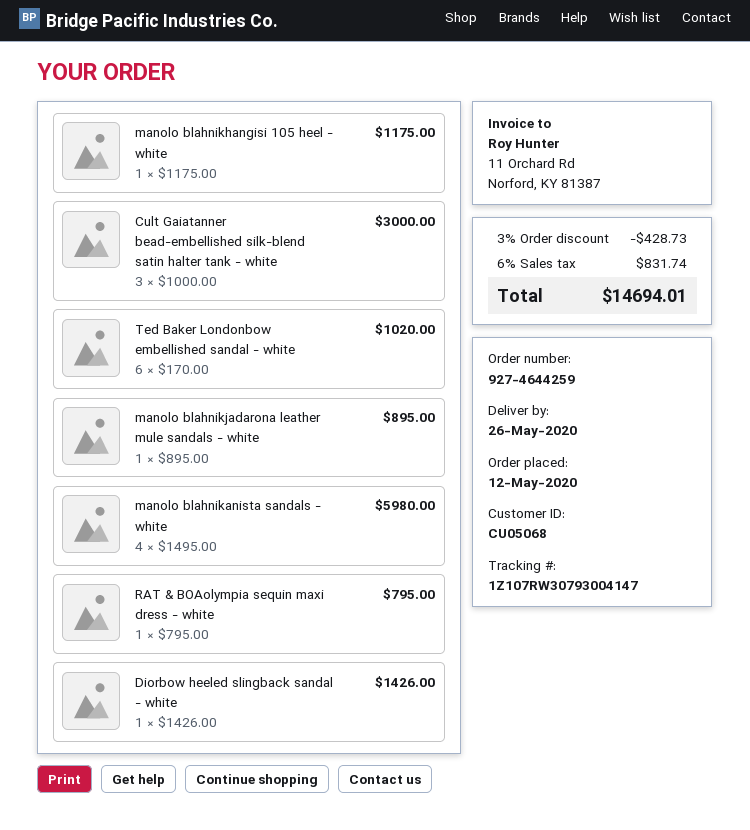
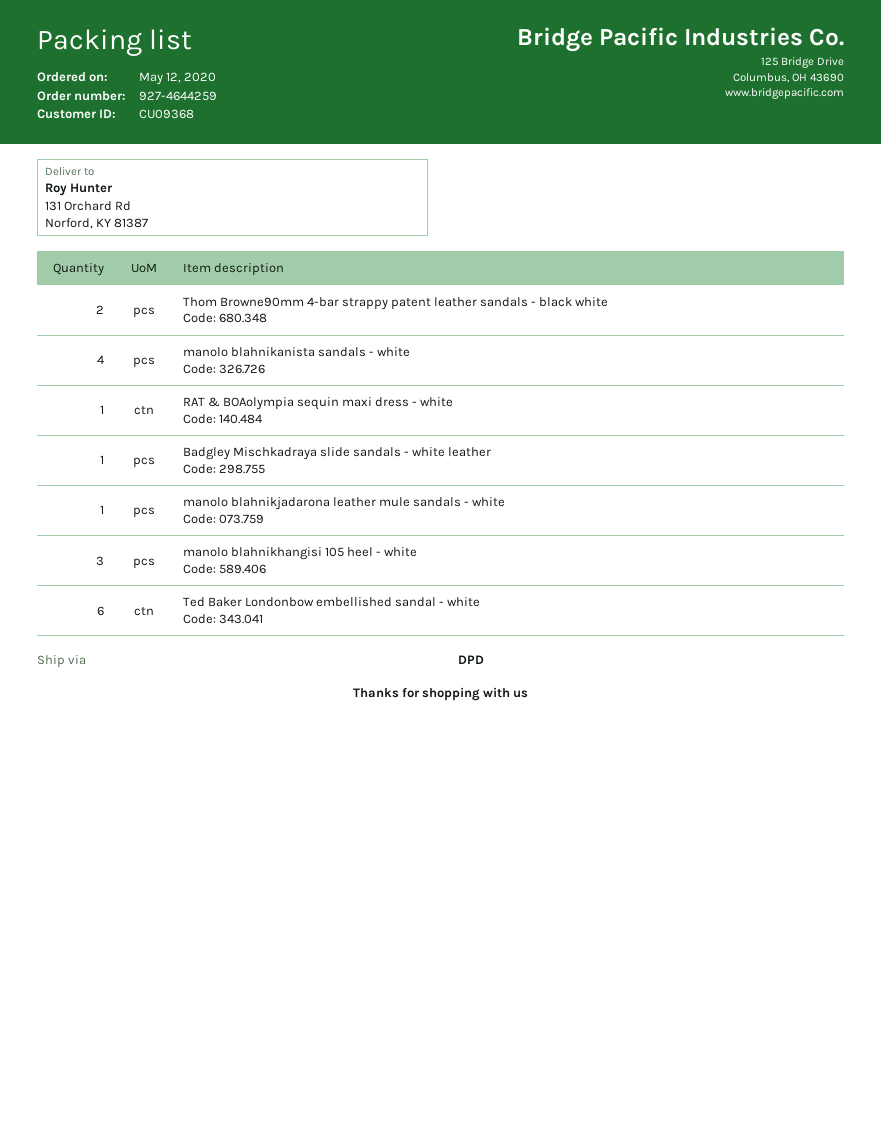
customer number: CU05068 -> CU09368
manolo blahnikhangisi 105 heel - white: 1 -> 3
Cult Gaiatanner bead-embellished silk-blend satin halter tank - white: 3 -> none
Diorbow heeled slingback sandal - white: 1 -> none
Thom Browne90mm 4-bar strappy patent leather sandals - black white: none -> 2
Badgley Mischkadraya slide sandals - white leather: none -> 1

